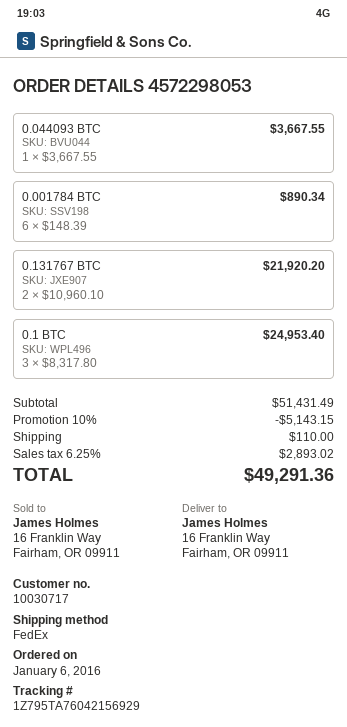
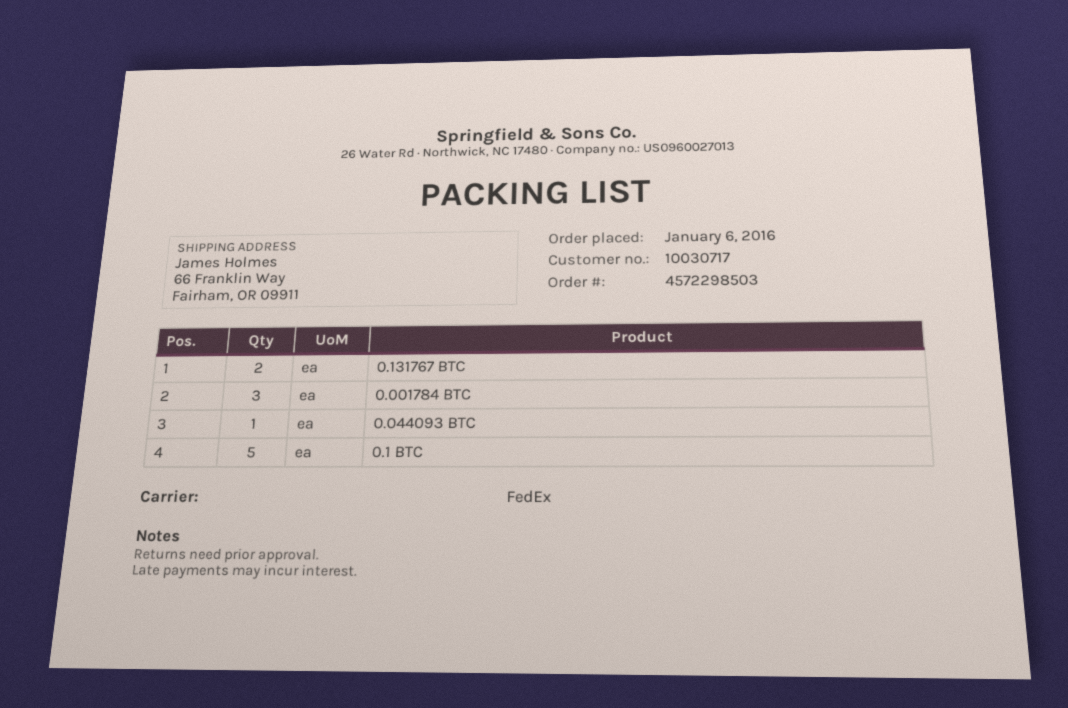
order number: 4572298053 -> 4572298503
ship to: 16 Franklin Way, Fairham, OR 09911 -> 66 Franklin Way, Fairham, OR 09911
0.001784 BTC: 6 -> 3
0.1 BTC: 3 -> 5

